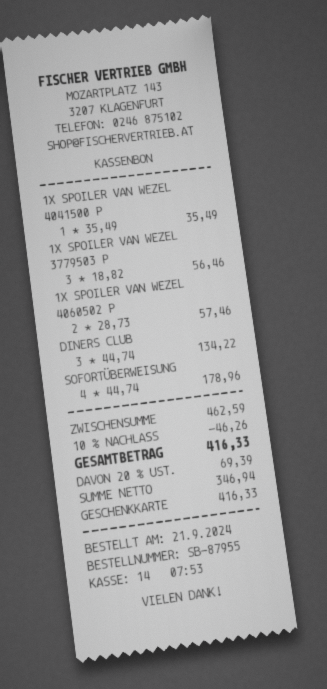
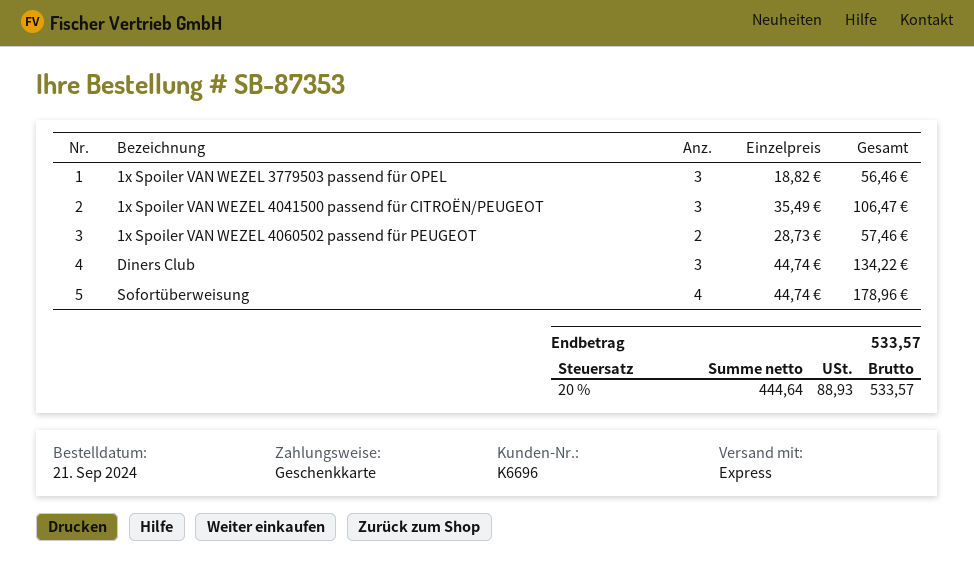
order number: SB-87955 -> SB-87353
1X SPOILER VAN WEZEL 4041500 P: 1 x 35.49 = 35.49 -> 3 x 35.49 = 106.47
discount: 10% = 46.26 -> none
net: 346.94 -> 444.64
tax: 20% = 69.39 -> 20% = 88.93
total: 416.33 -> 533.57

